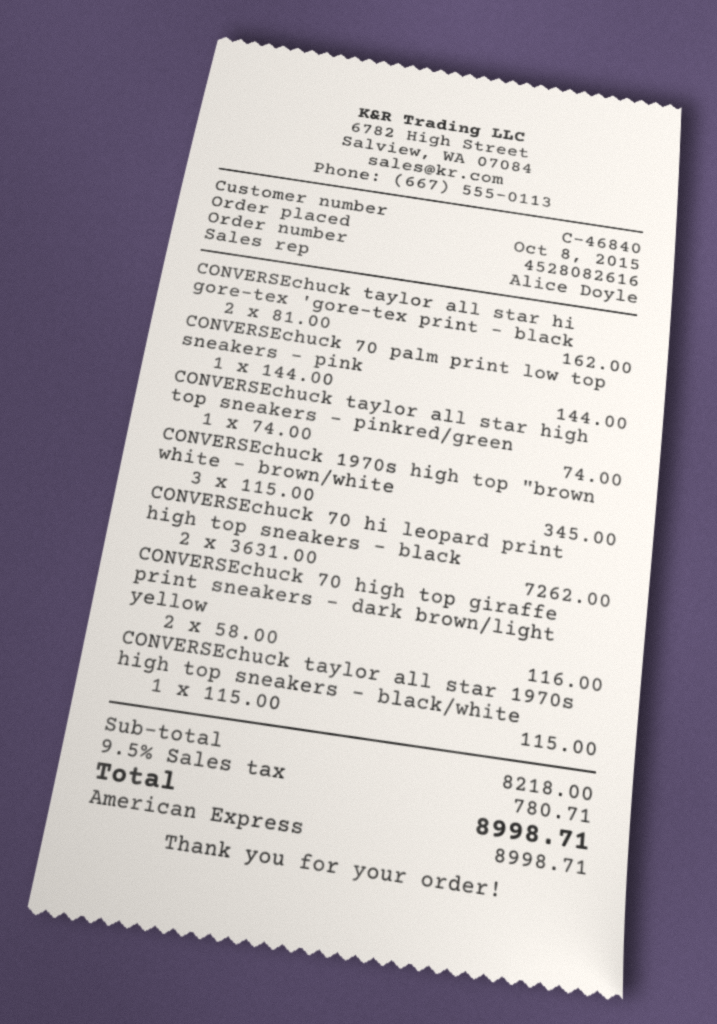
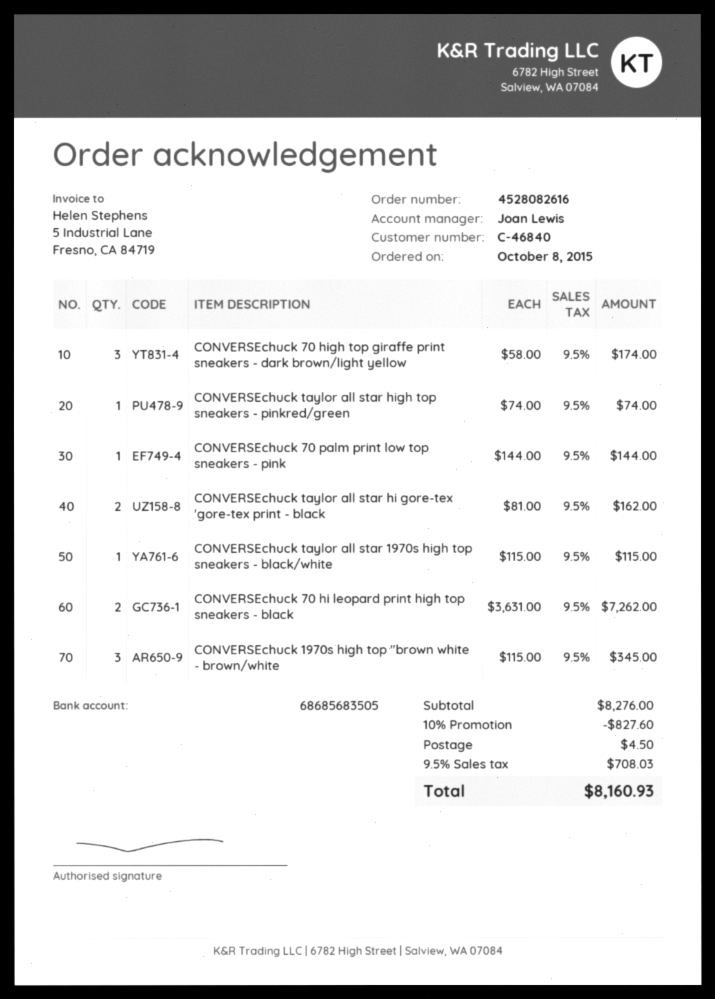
sales rep: Alice Doyle -> Joan Lewis
CONVERSEchuck 70 high top giraffe print sneakers - dark brown/light yellow: 2 x 58.00 = 116.00 -> 3 x 58.00 = 174.00
subtotal: 8218.00 -> 8276.00
discount: none -> 10% = 827.60
shipping: none -> 4.50
tax: 9.5% = 780.71 -> 9.5% = 708.03
total: 8998.71 -> 8160.93

